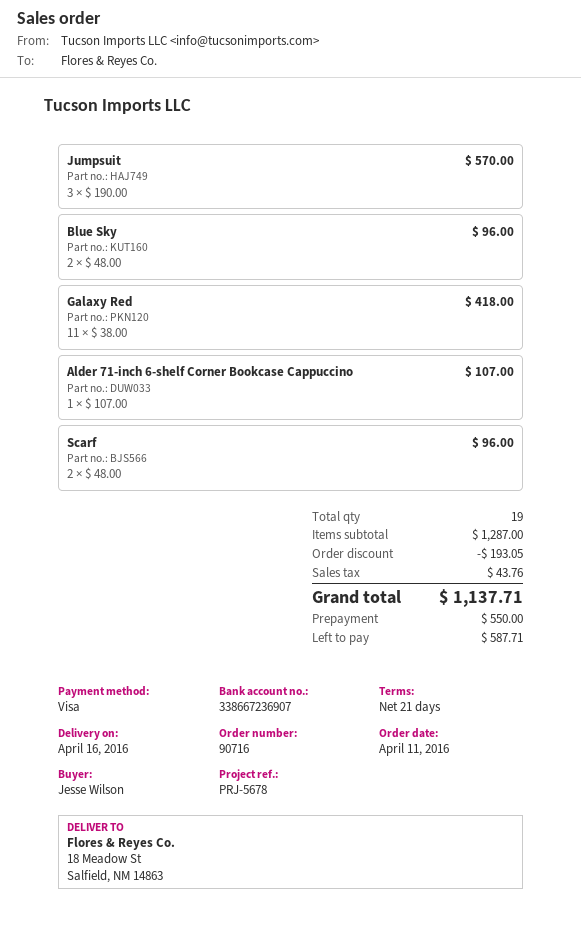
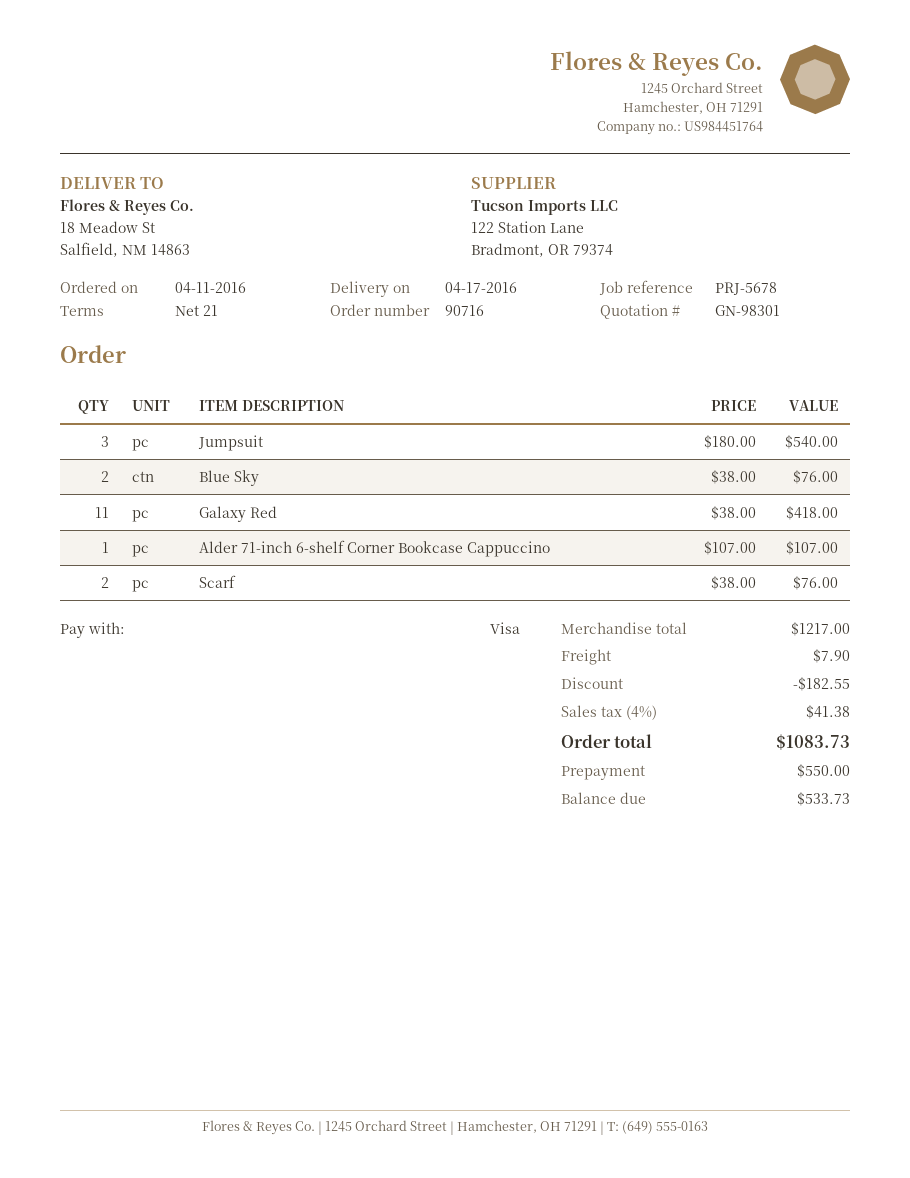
delivery date: 2016-04-16 -> 2016-04-17
Jumpsuit: 3 x 190.00 = 570.00 -> 3 x 180.00 = 540.00
Blue Sky: 2 x 48.00 = 96.00 -> 2 x 38.00 = 76.00
Scarf: 2 x 48.00 = 96.00 -> 2 x 38.00 = 76.00
subtotal: 1287.00 -> 1217.00
discount: 193.05 -> 182.55
shipping: none -> 7.90
tax: 43.76 -> 41.38
total: 1137.71 -> 1083.73
balance: 587.71 -> 533.73

